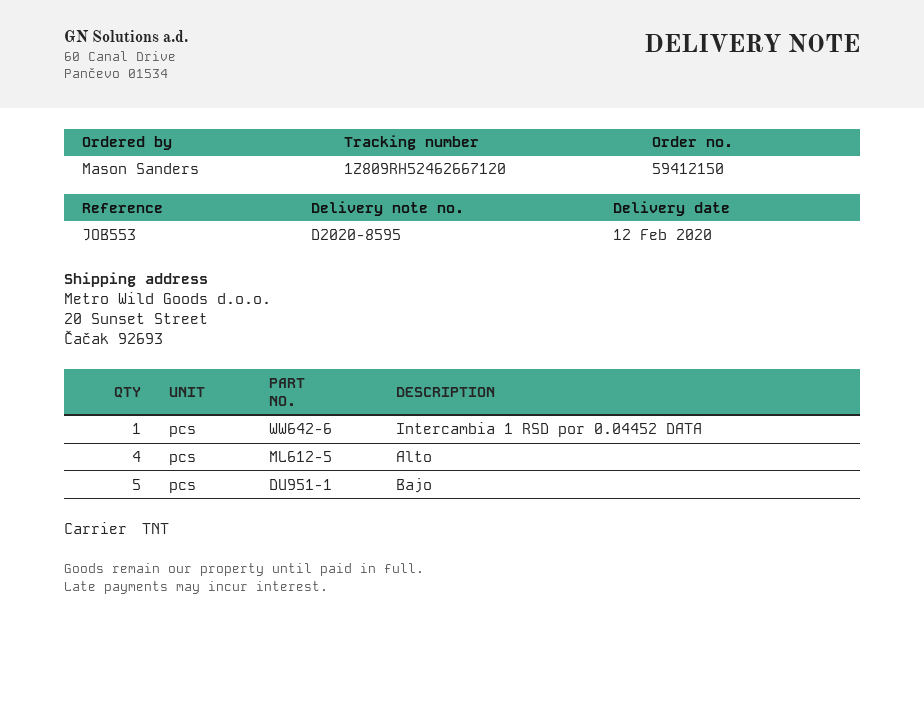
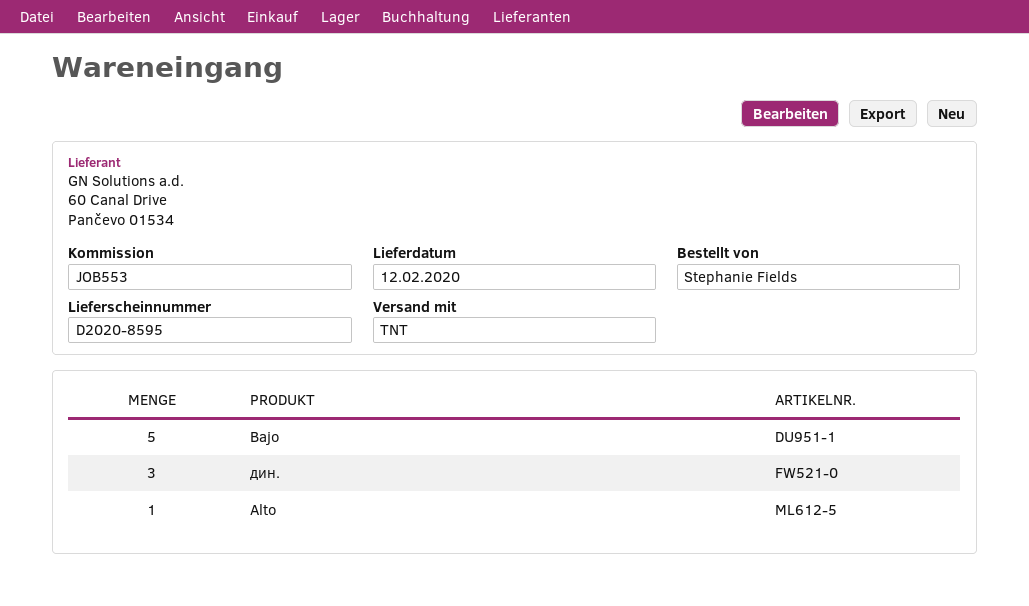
ordered by: Mason Sanders -> Stephanie Fields
Intercambia 1 RSD por 0.04452 DATA: 1 -> none
Alto: 4 -> 1
дин.: none -> 3

